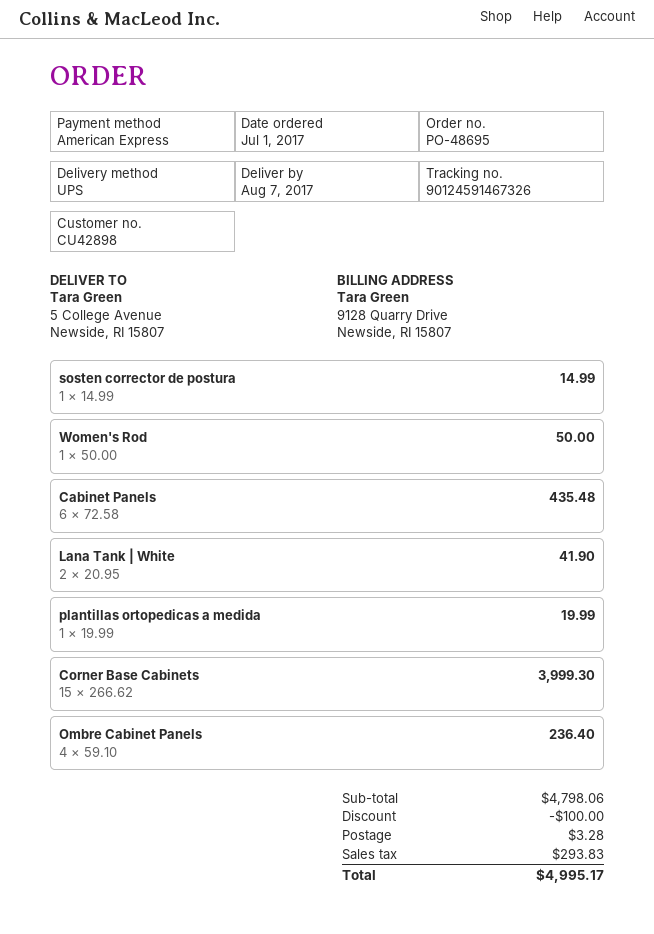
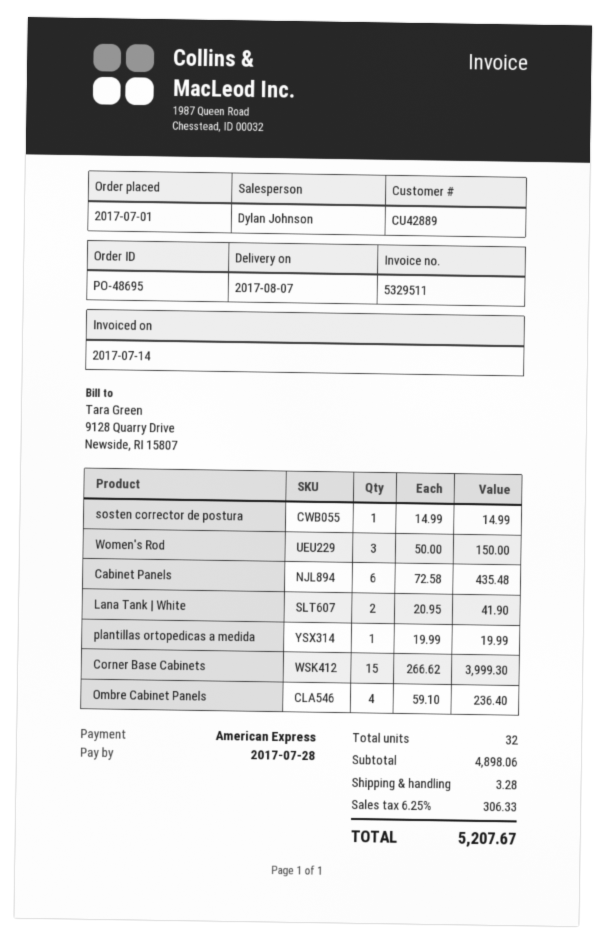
customer number: CU42898 -> CU42889
Women's Rod: 1 x 50.00 = 50.00 -> 3 x 50.00 = 150.00
subtotal: 4798.06 -> 4898.06
discount: 100.00 -> none
tax: 293.83 -> 306.33
total: 4995.17 -> 5207.67

